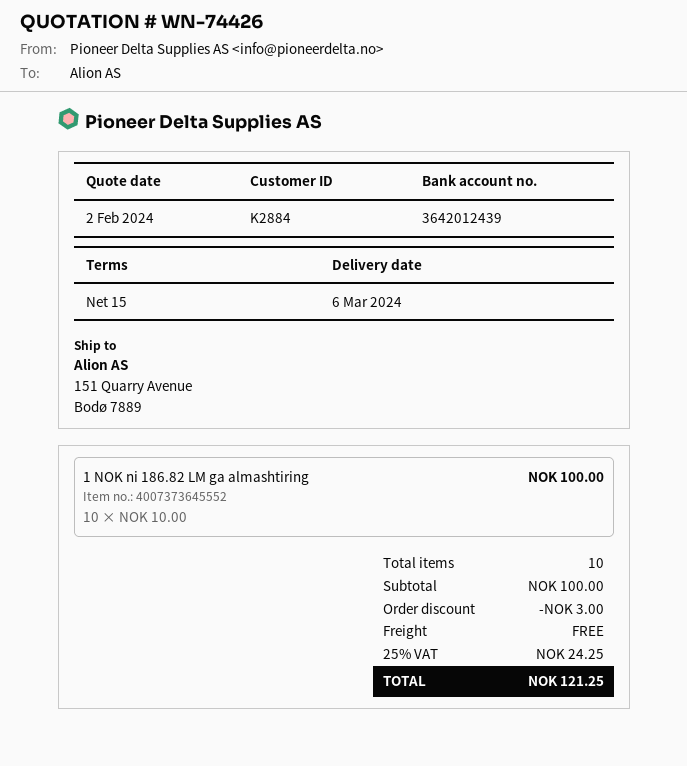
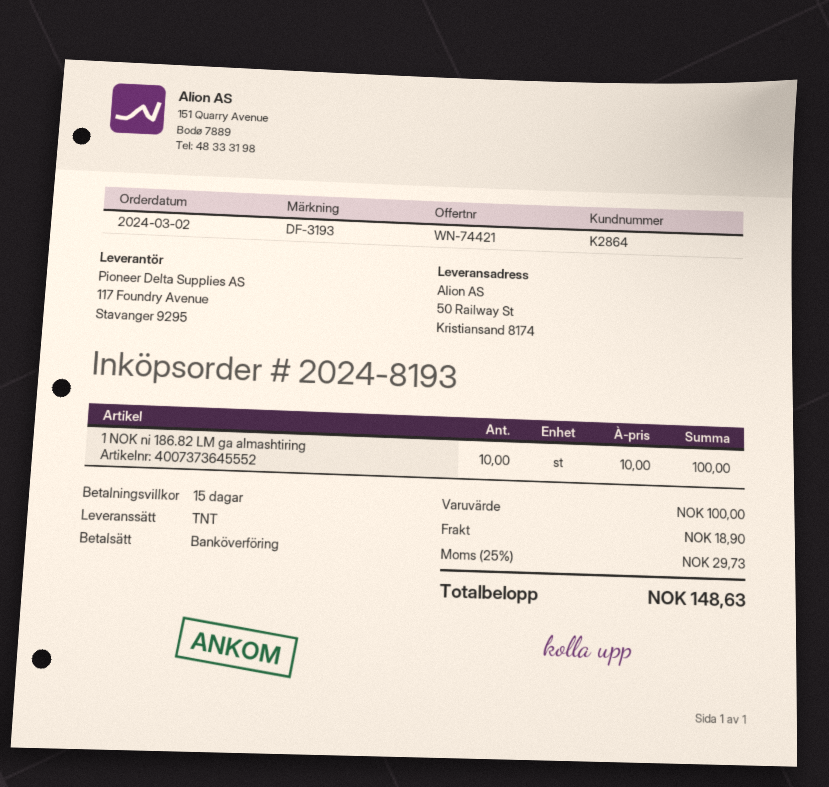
quote number: WN-74426 -> WN-74421
customer number: K2884 -> K2864
ship to: 151 Quarry Avenue, Bodø 7889 -> 50 Railway St, Kristiansand 8174
discount: 3.00 -> none
shipping: 0.00 -> 18.90
tax: 25% = 24.25 -> 25% = 29.73
total: 121.25 -> 148.63

